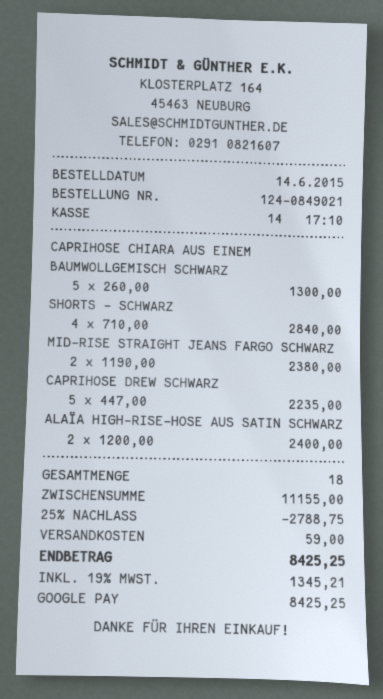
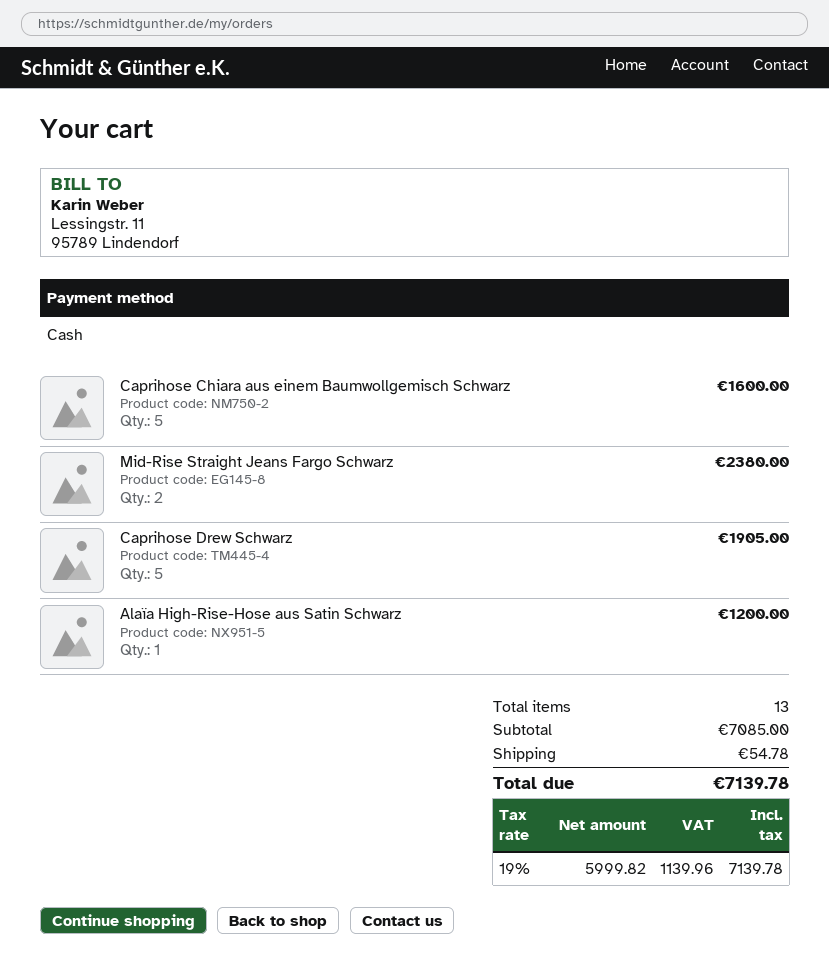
payment method: Google Pay -> cash
CAPRIHOSE CHIARA AUS EINEM BAUMWOLLGEMISCH SCHWARZ: 5 for 1300.00 -> 5 for 1600.00
SHORTS - SCHWARZ: 4 for 2840.00 -> none
CAPRIHOSE DREW SCHWARZ: 5 for 2235.00 -> 5 for 1905.00
ALAÏA HIGH-RISE-HOSE AUS SATIN SCHWARZ: 2 for 2400.00 -> 1 for 1200.00
total quantity: 18 -> 13
subtotal: 11155.00 -> 7085.00
discount: 25% = 2788.75 -> none
shipping: 59.00 -> 54.78
tax: 19% = 1345.21 -> 19% = 1139.96
total: 8425.25 -> 7139.78

